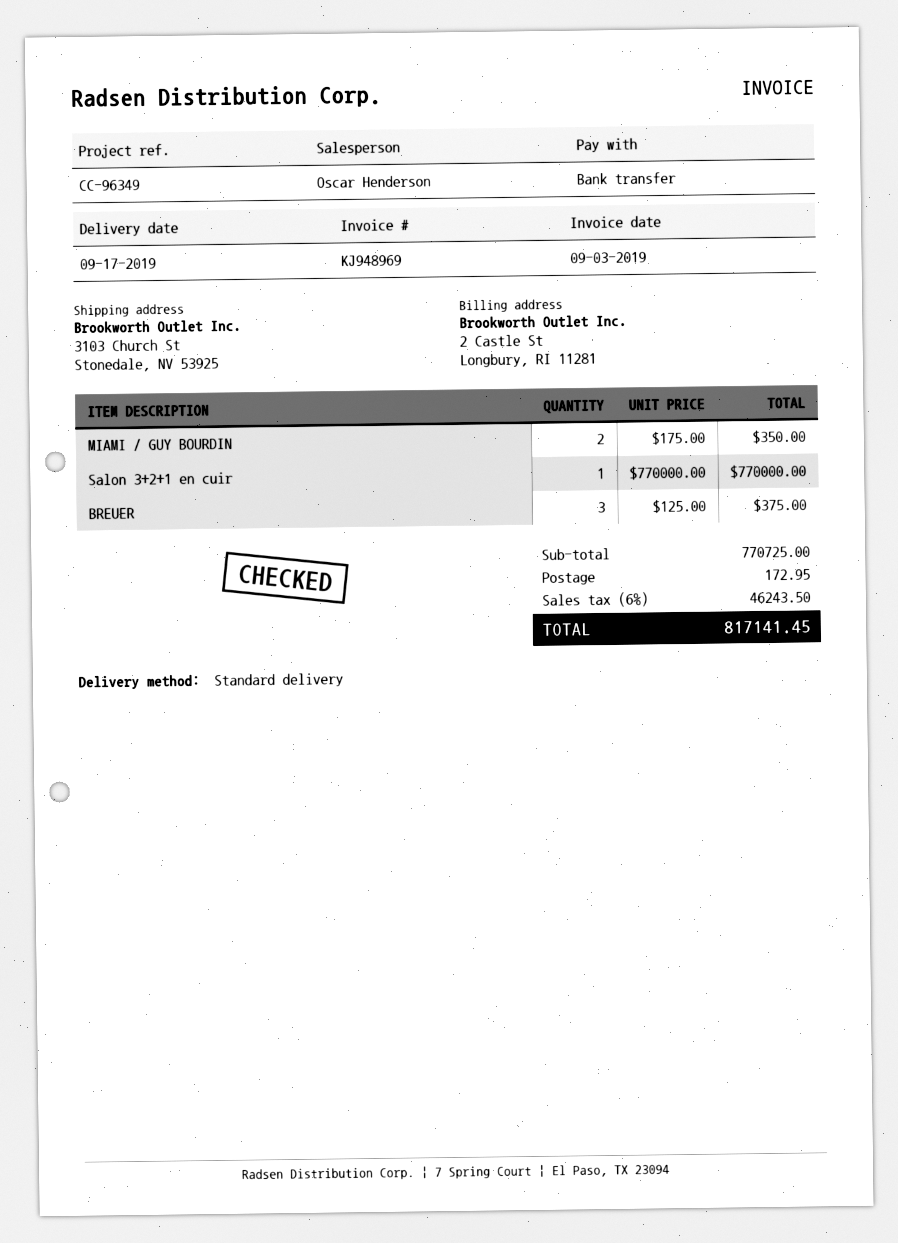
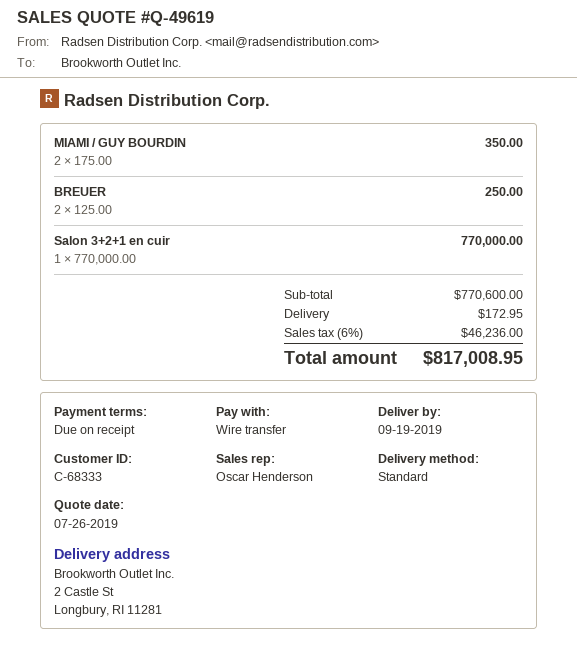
delivery date: 2019-09-17 -> 2019-09-19
ship to: 3103 Church St, Stonedale, NV 53925 -> 2 Castle St, Longbury, RI 11281
BREUER: 3 x 125.00 = 375.00 -> 2 x 125.00 = 250.00
subtotal: 770725.00 -> 770600.00
tax: 6% = 46243.50 -> 6% = 46236.00
total: 817141.45 -> 817008.95

